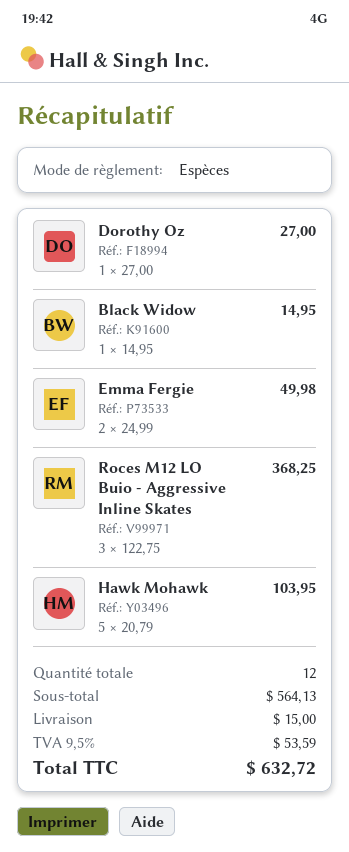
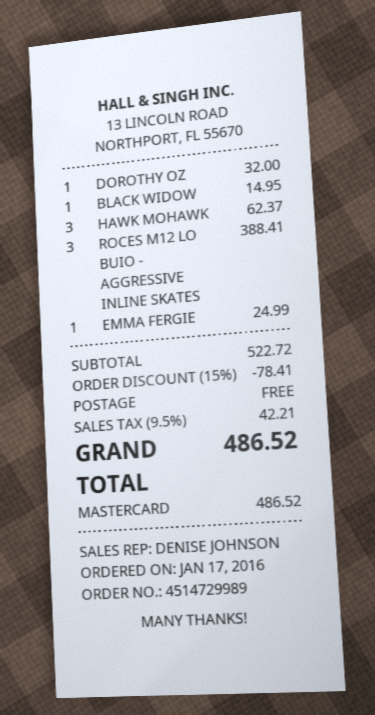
payment method: cash -> Mastercard
Dorothy Oz: 1 for 27.00 -> 1 for 32.00
Emma Fergie: 2 for 49.98 -> 1 for 24.99
Roces M12 LO Buio - Aggressive Inline Skates: 3 for 368.25 -> 3 for 388.41
Hawk Mohawk: 5 for 103.95 -> 3 for 62.37
subtotal: 564.13 -> 522.72
discount: none -> 15% = 78.41
shipping: 15.00 -> 0.00
tax: 9.5% = 53.59 -> 9.5% = 42.21
total: 632.72 -> 486.52

